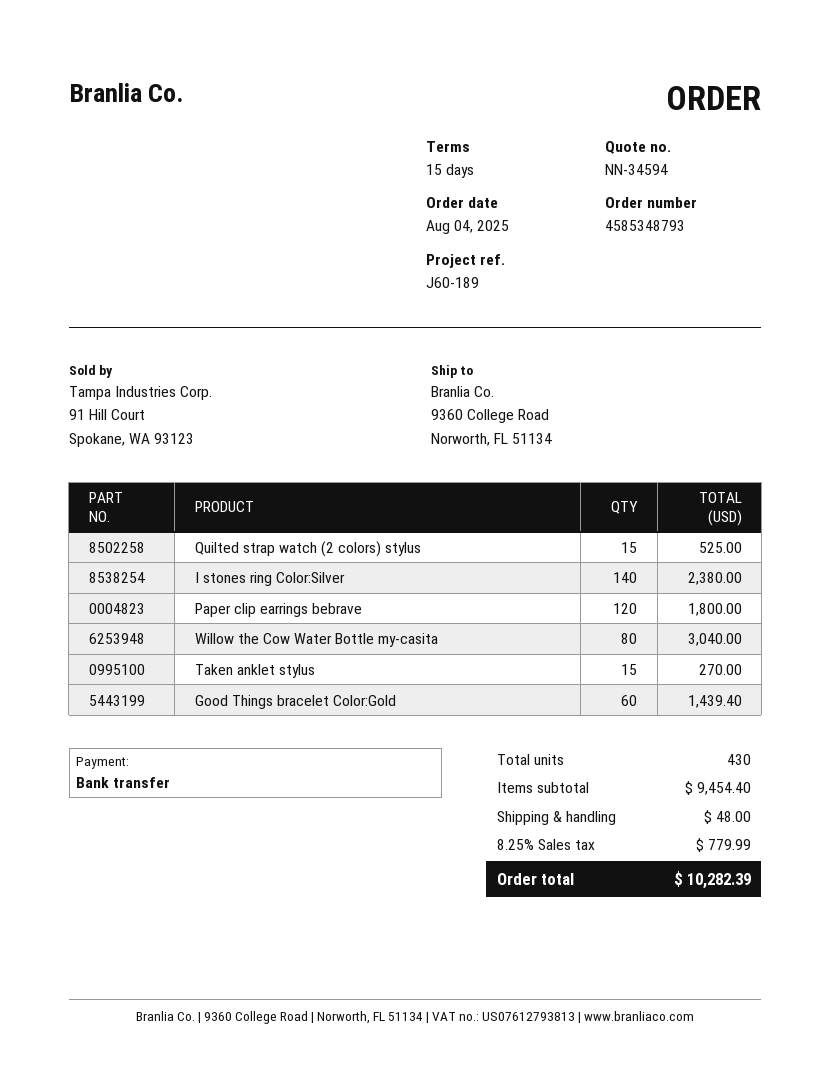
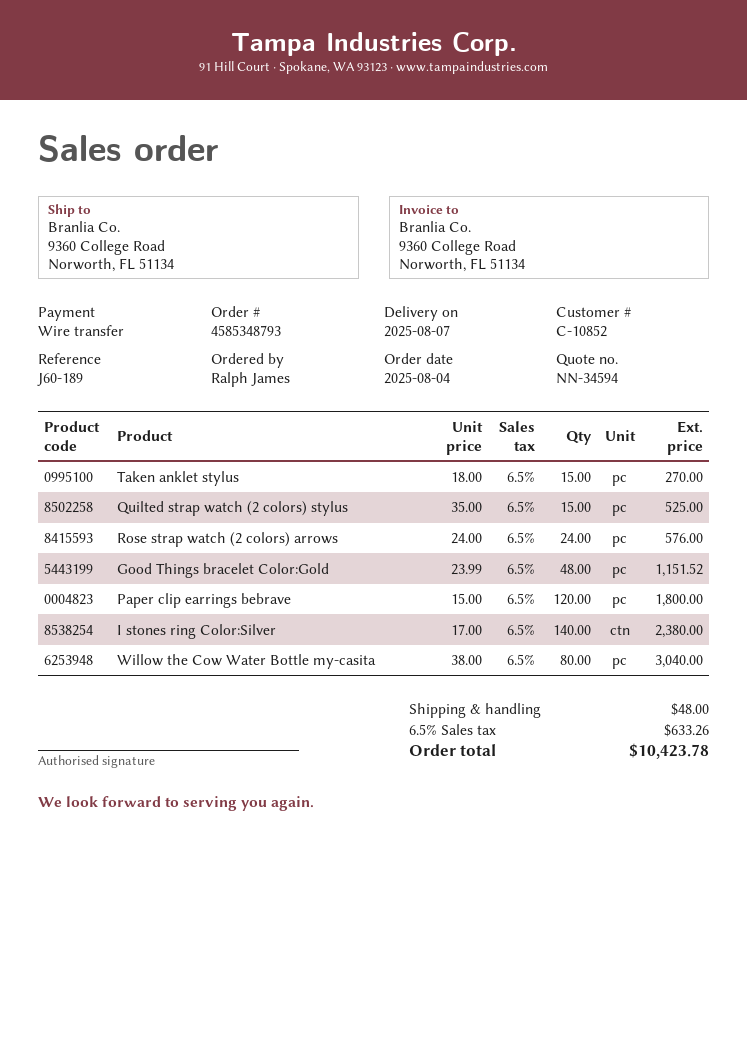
Good Things bracelet Color:Gold: 60 for 1439.40 -> 48 for 1151.52
Rose strap watch (2 colors) arrows: none -> 24 for 576.00
tax: 8.25% = 779.99 -> 6.5% = 633.26
total: 10282.39 -> 10423.78

